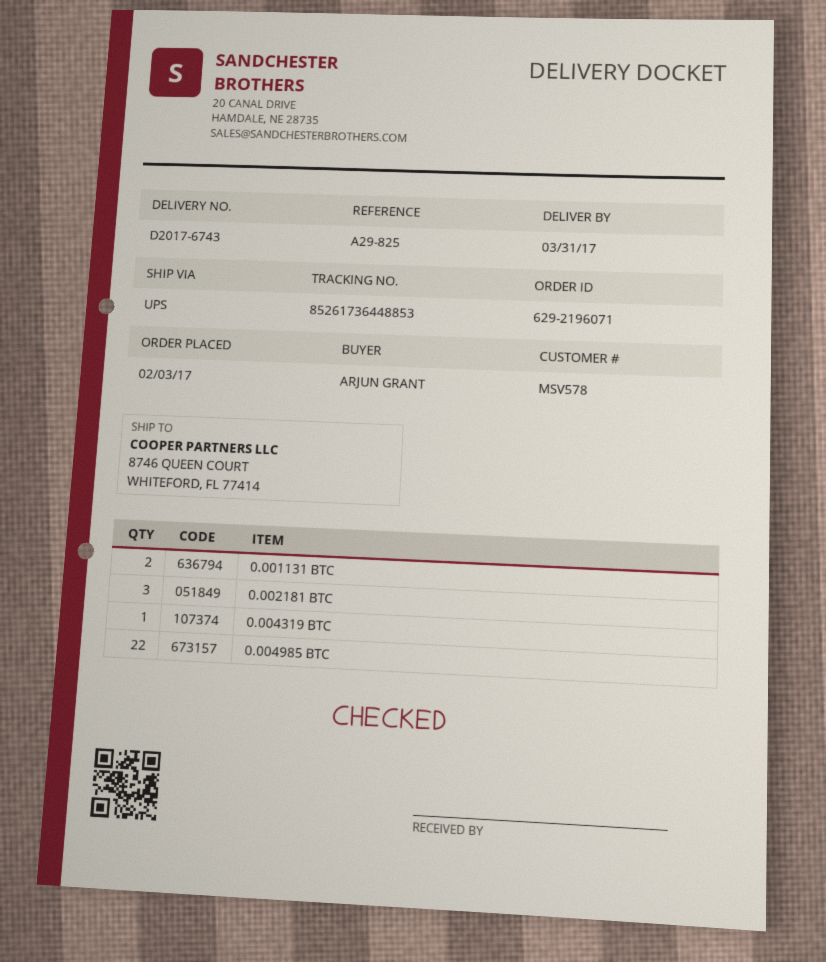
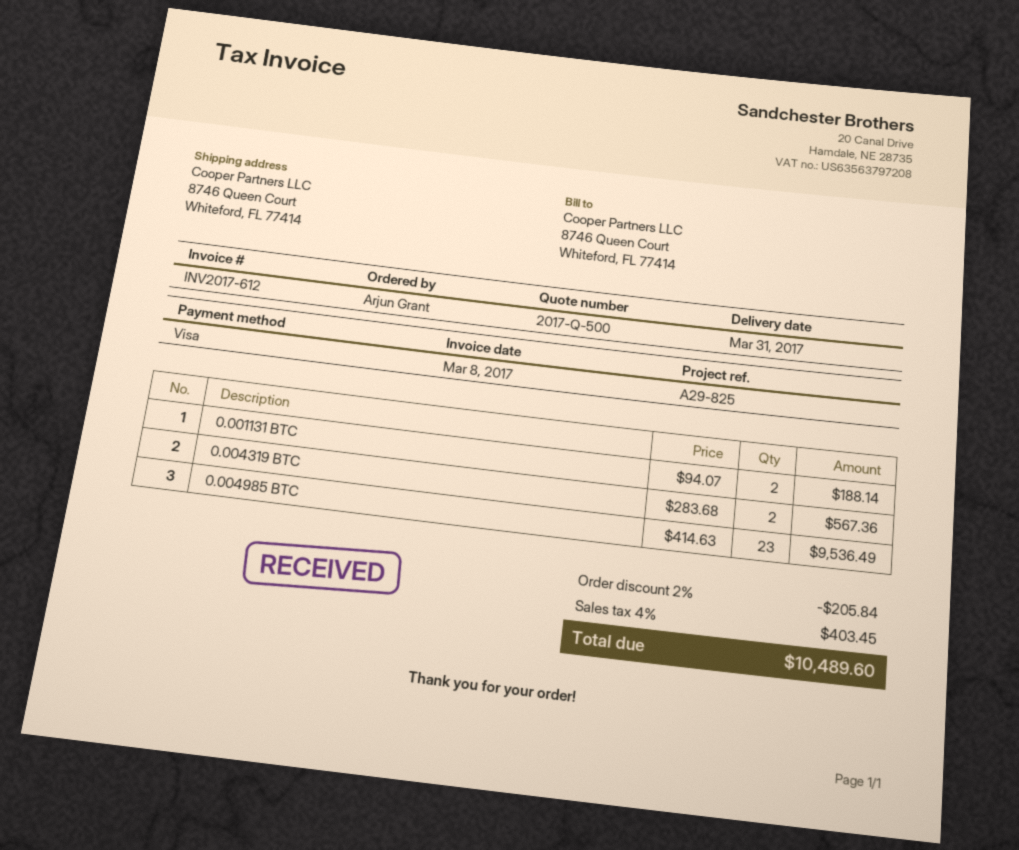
0.002181 BTC: 3 -> none
0.004319 BTC: 1 -> 2
0.004985 BTC: 22 -> 23

